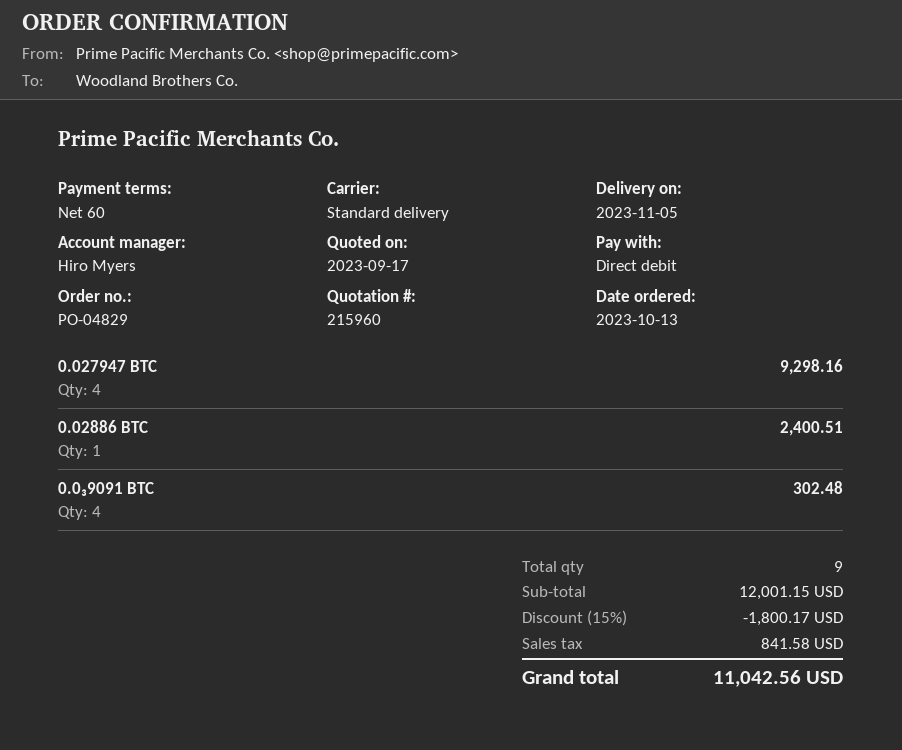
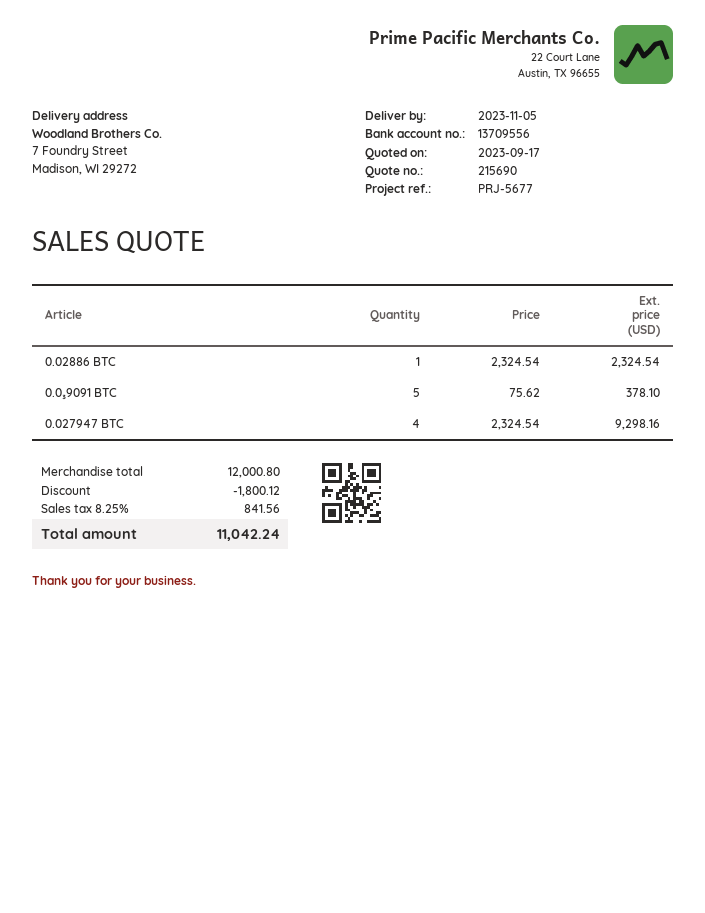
quote number: 215960 -> 215690
0.02886 BTC: 1 for 2400.51 -> 1 for 2324.54
0.0₃9091 BTC: 4 for 302.48 -> 5 for 378.10
subtotal: 12001.15 -> 12000.80
discount: 1800.17 -> 1800.12
tax: 841.58 -> 841.56
total: 11042.56 -> 11042.24

